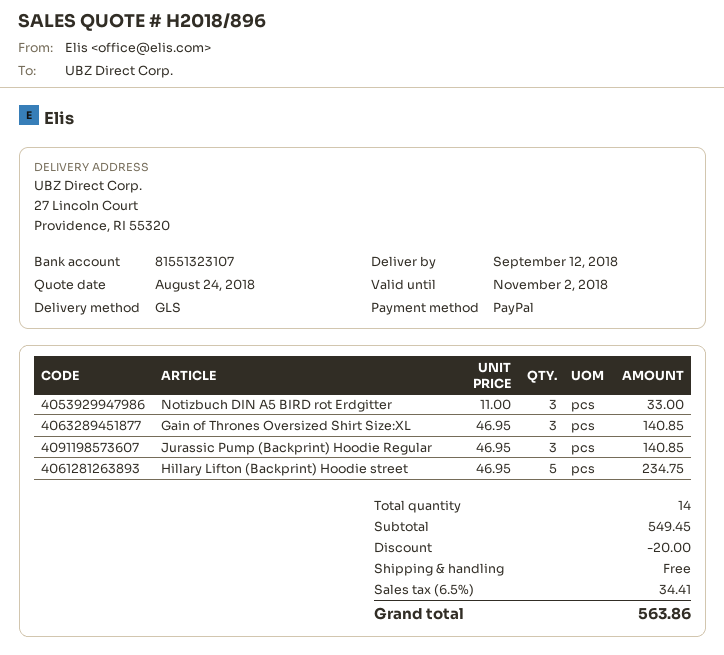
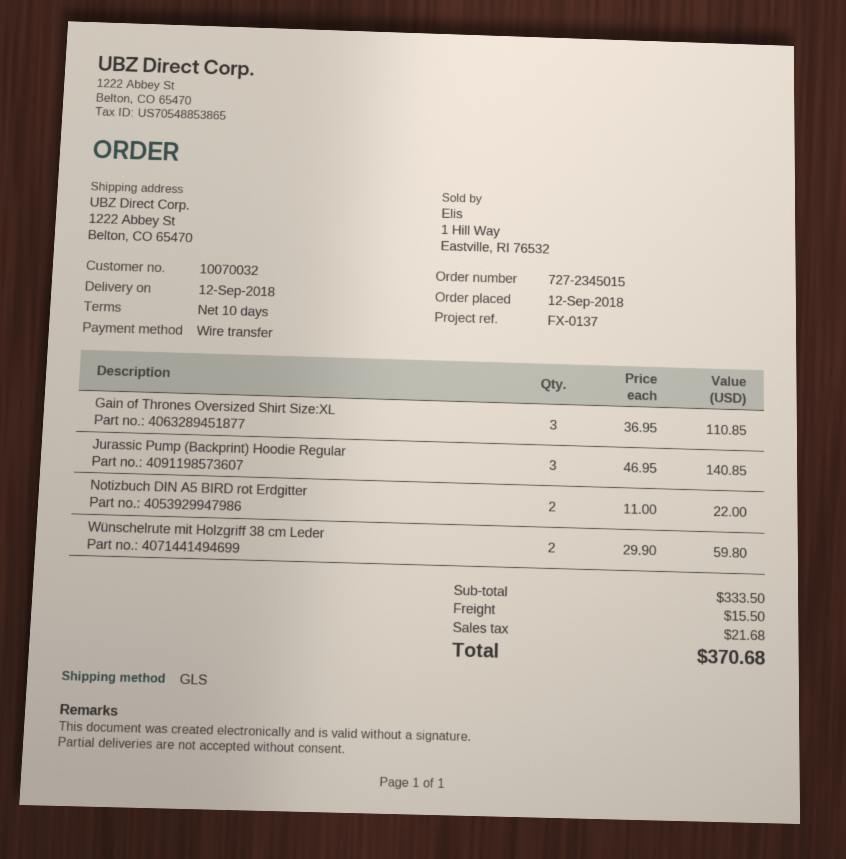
payment method: PayPal -> bank transfer
ship to: 27 Lincoln Court, Providence, RI 55320 -> 1222 Abbey St, Belton, CO 65470
Notizbuch DIN A5 BIRD rot Erdgitter: 3 x 11.00 = 33.00 -> 2 x 11.00 = 22.00
Gain of Thrones Oversized Shirt Size:XL: 3 x 46.95 = 140.85 -> 3 x 36.95 = 110.85
Hillary Lifton (Backprint) Hoodie street: 5 x 46.95 = 234.75 -> none
Wünschelrute mit Holzgriff 38 cm Leder: none -> 2 x 29.90 = 59.80
subtotal: 549.45 -> 333.50
discount: 20.00 -> none
shipping: 0.00 -> 15.50
tax: 34.41 -> 21.68
total: 563.86 -> 370.68

